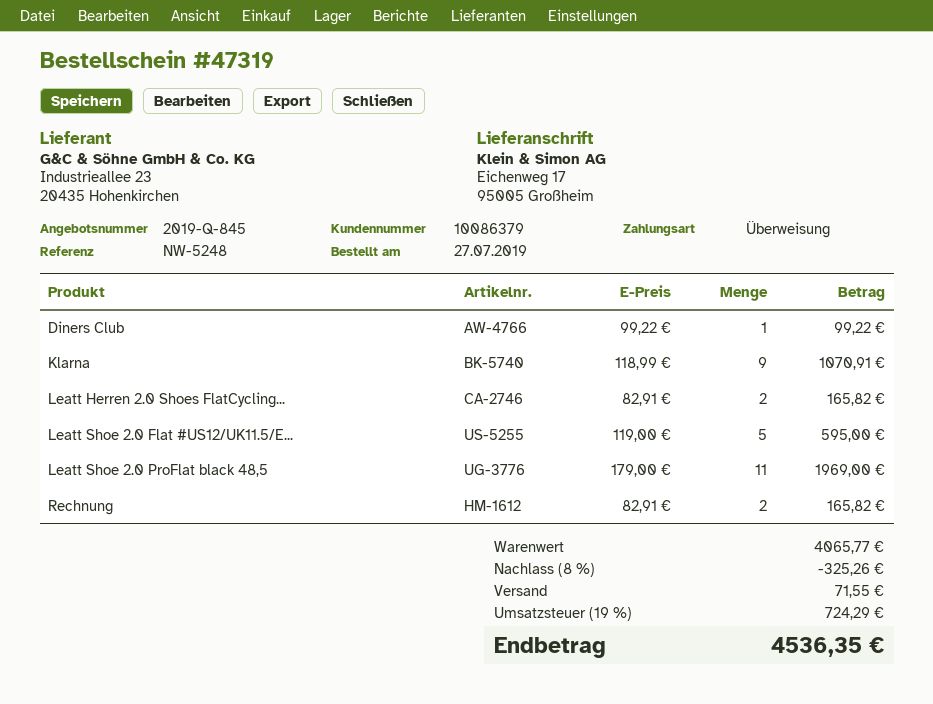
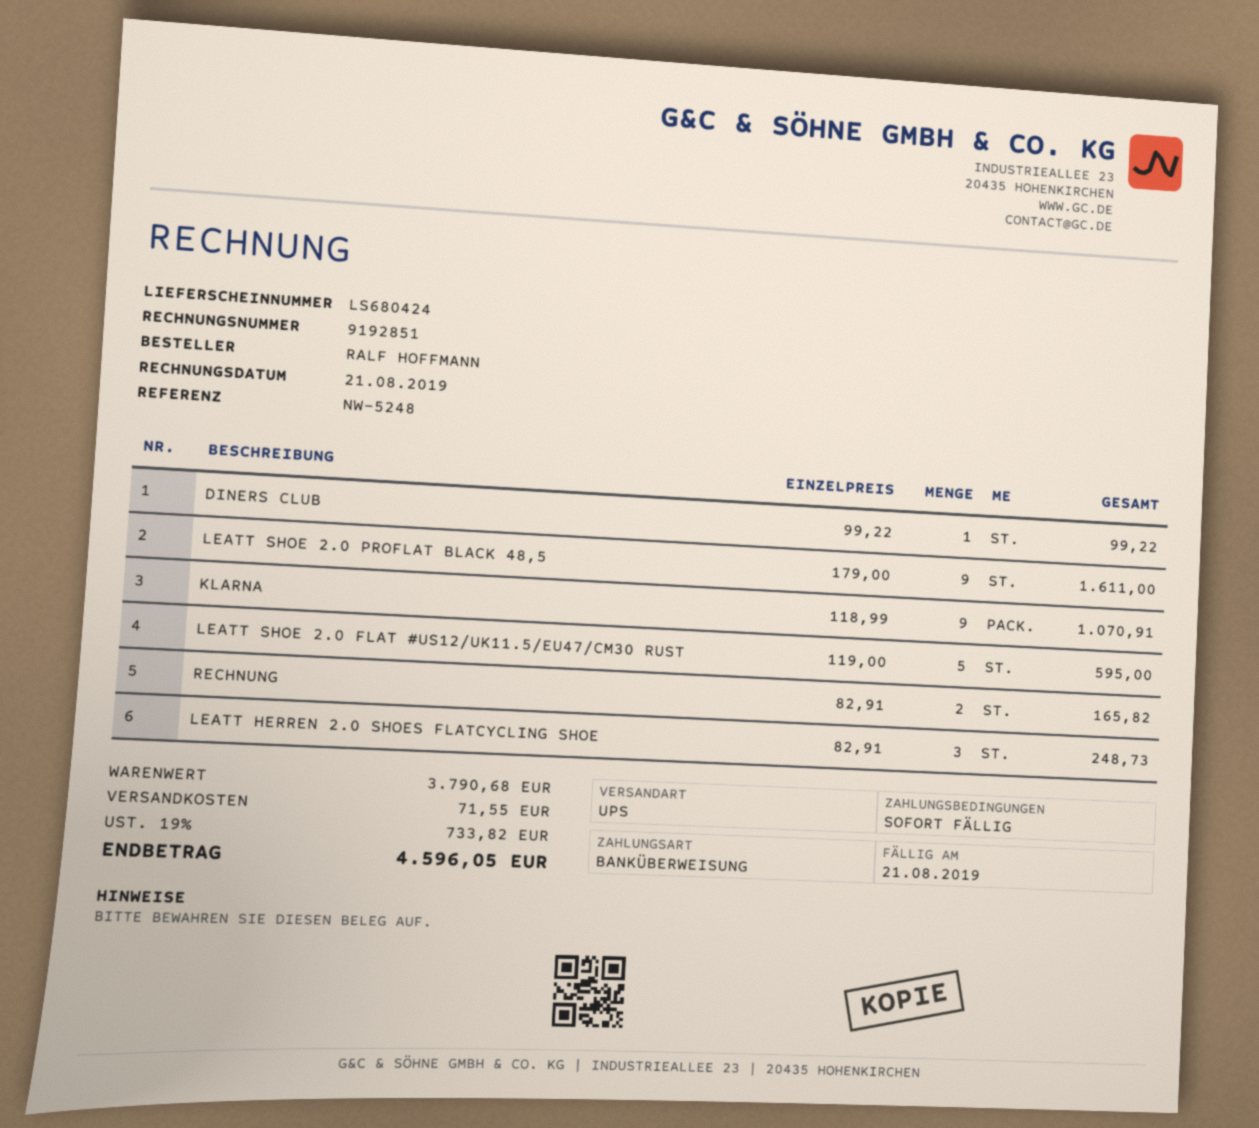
Leatt Herren 2.0 Shoes FlatCycling...: 2 x 82.91 = 165.82 -> 3 x 82.91 = 248.73
Leatt Shoe 2.0 ProFlat black 48,5: 11 x 179.00 = 1969.00 -> 9 x 179.00 = 1611.00
subtotal: 4065.77 -> 3790.68
discount: 8% = 325.26 -> none
tax: 19% = 724.29 -> 19% = 733.82
total: 4536.35 -> 4596.05

